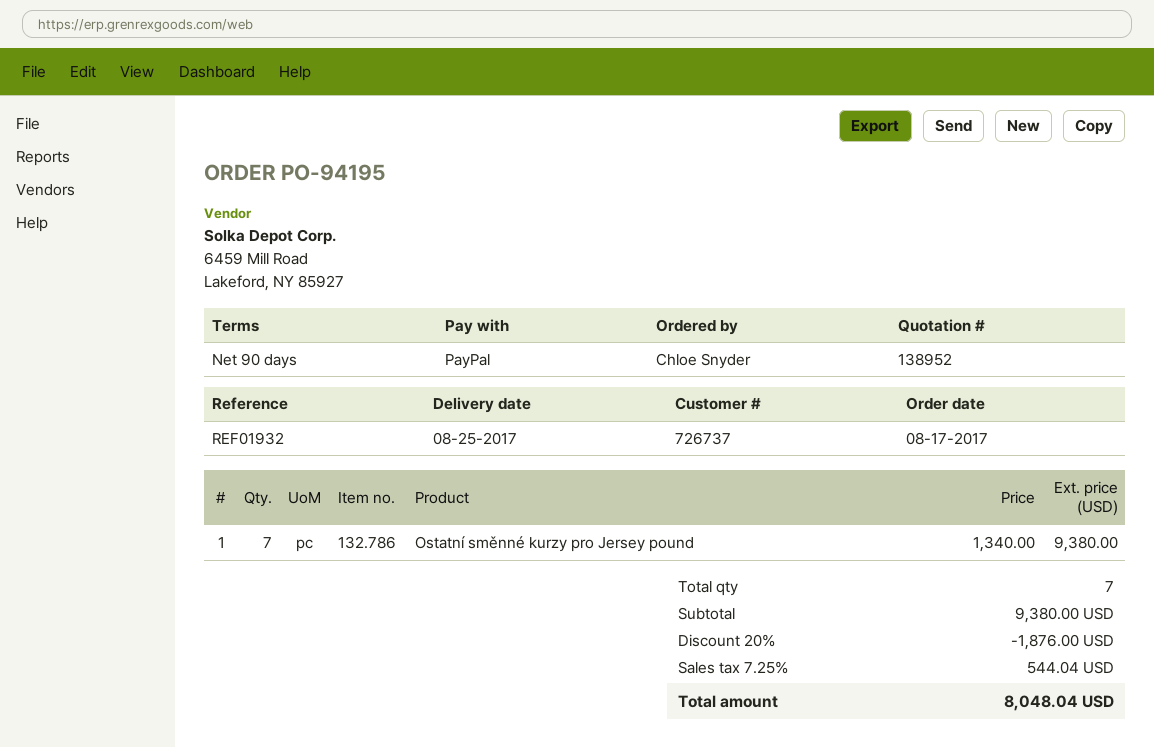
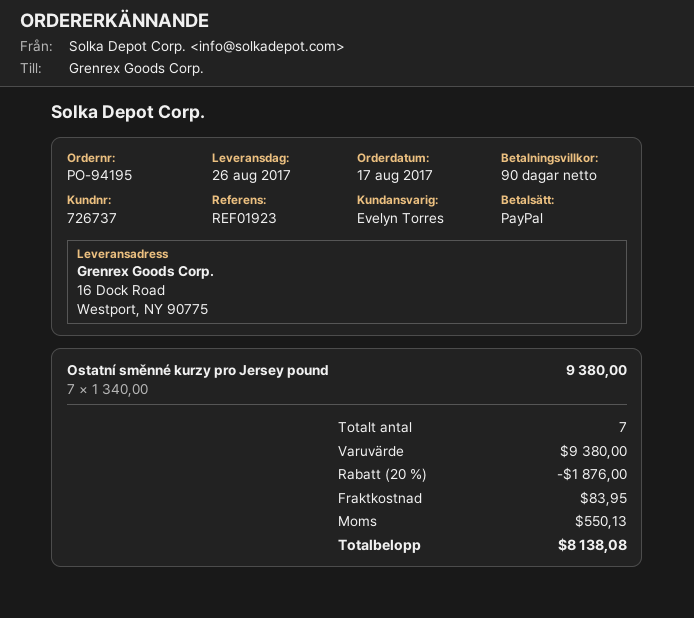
delivery date: 2017-08-25 -> 2017-08-26
reference: REF01932 -> REF01923
shipping: none -> 83.95
tax: 544.04 -> 550.13
total: 8048.04 -> 8138.08

